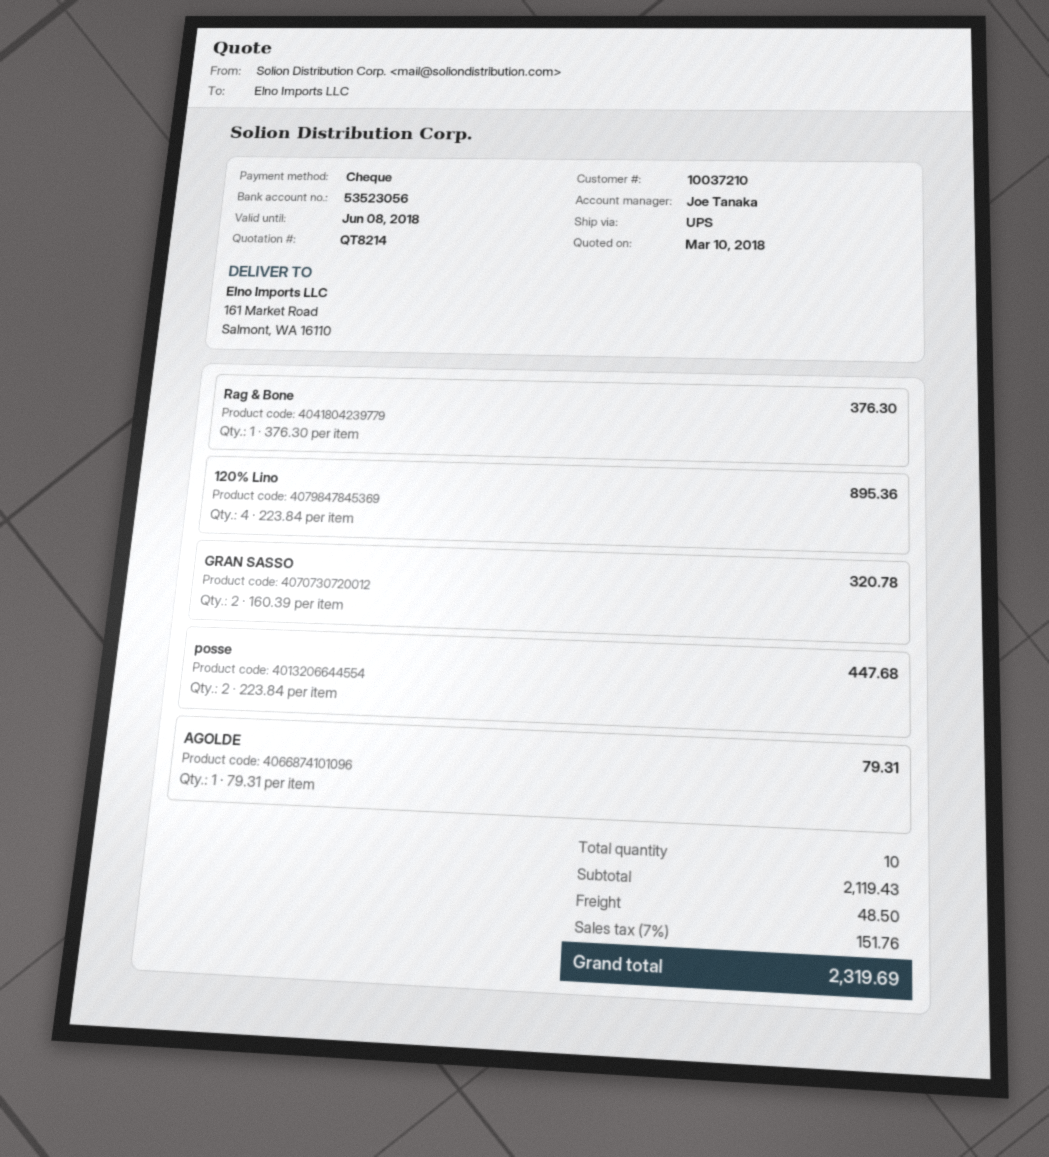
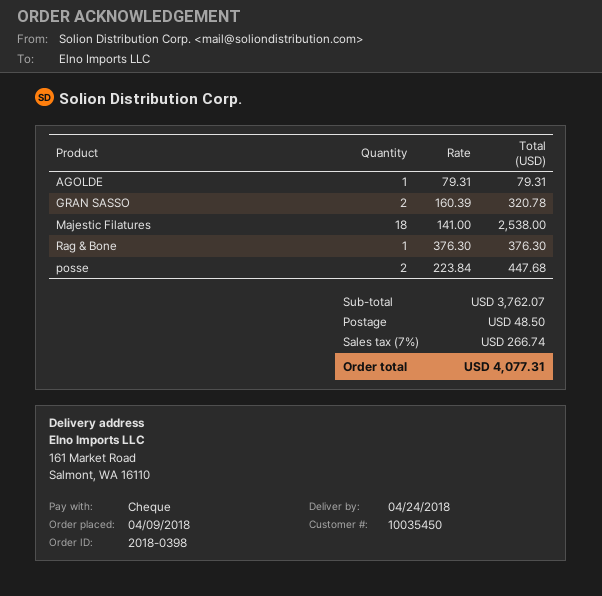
customer number: 10037210 -> 10035450
120% Lino: 4 x 223.84 = 895.36 -> none
Majestic Filatures: none -> 18 x 141.00 = 2538.00
subtotal: 2119.43 -> 3762.07
tax: 7% = 151.76 -> 7% = 266.74
total: 2319.69 -> 4077.31

